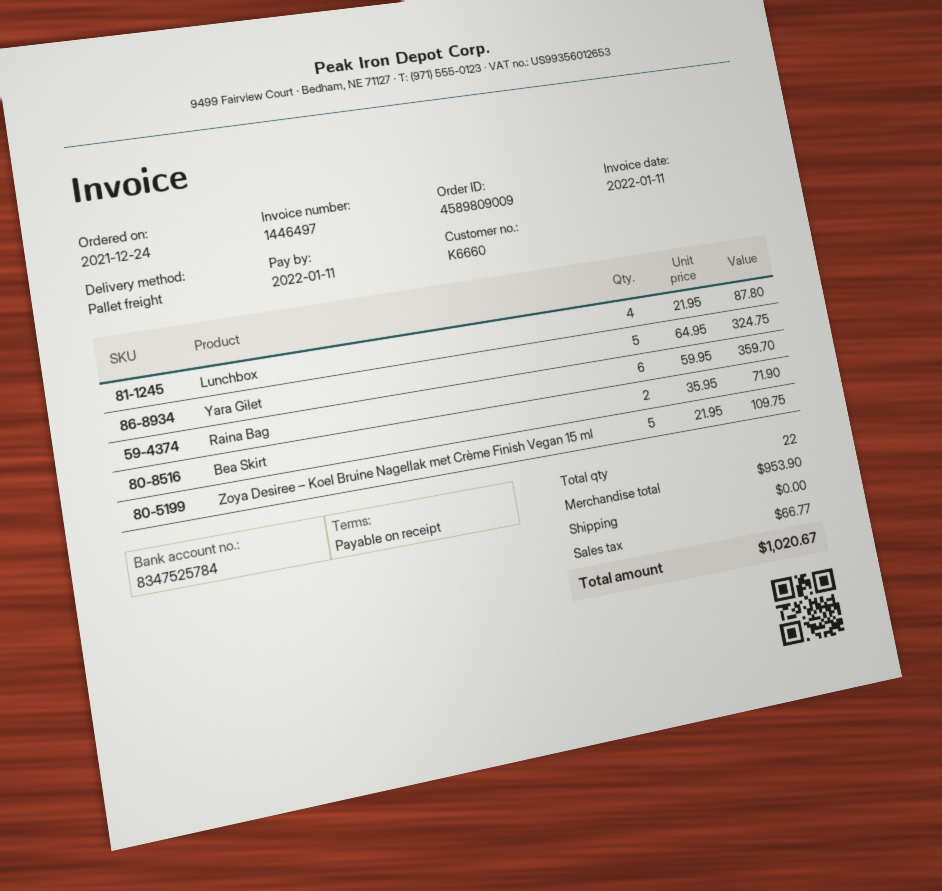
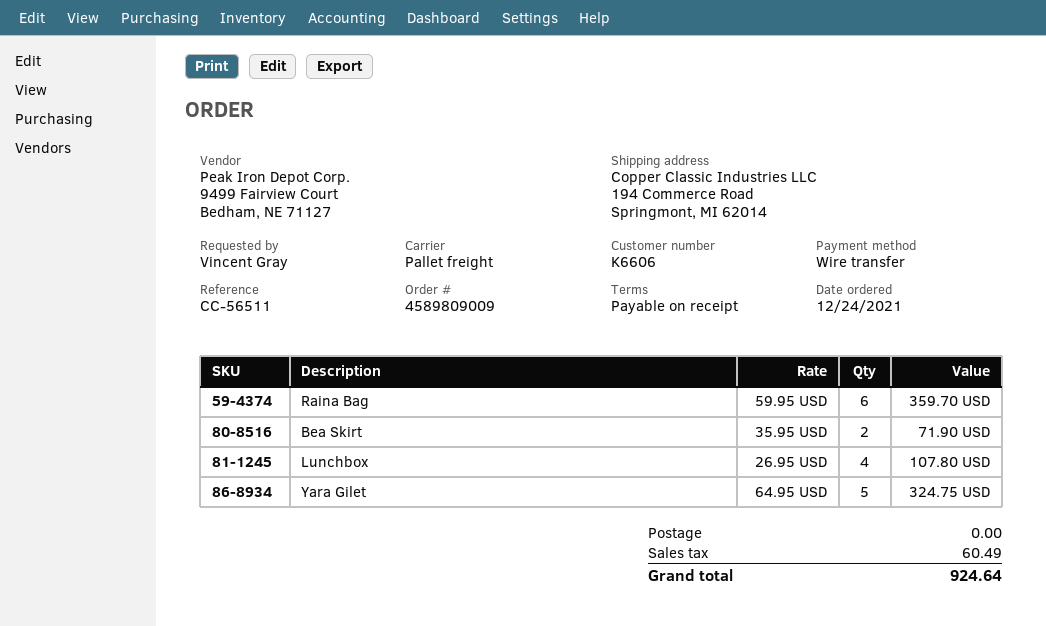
customer number: K6660 -> K6606
Lunchbox: 4 x 21.95 = 87.80 -> 4 x 26.95 = 107.80
Zoya Desiree – Koel Bruine Nagellak met Crème Finish Vegan 15 ml: 5 x 21.95 = 109.75 -> none
tax: 66.77 -> 60.49
total: 1020.67 -> 924.64

